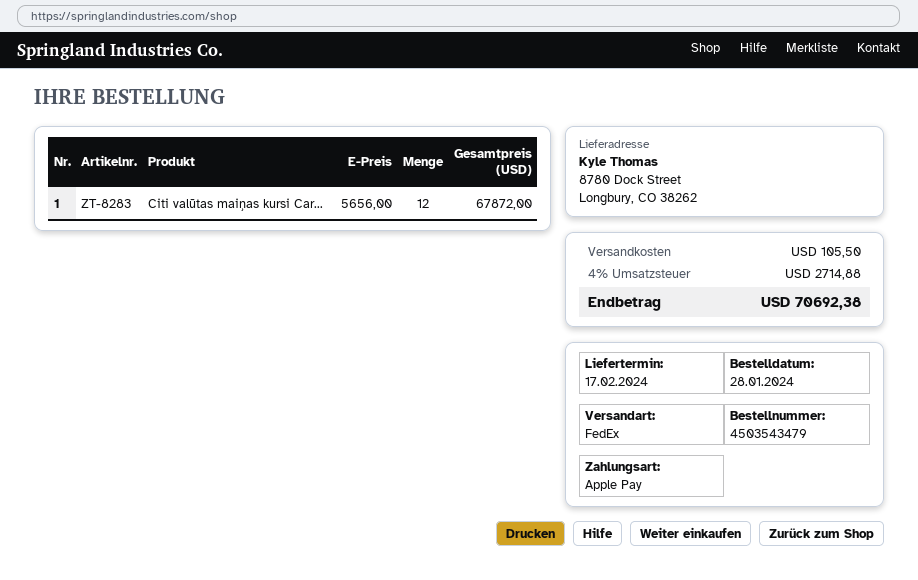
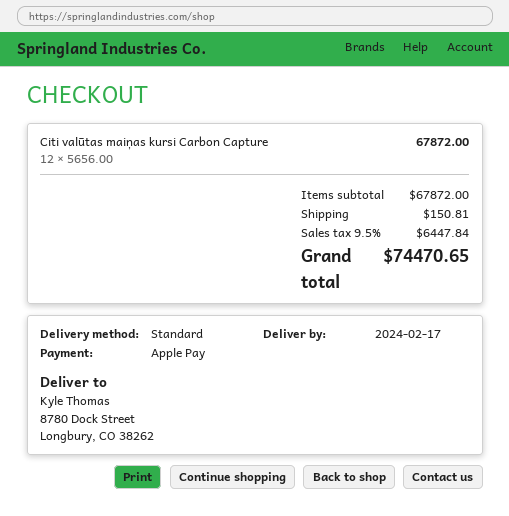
shipping method: FedEx -> standard
shipping: 105.50 -> 150.81
tax: 4% = 2714.88 -> 9.5% = 6447.84
total: 70692.38 -> 74470.65

